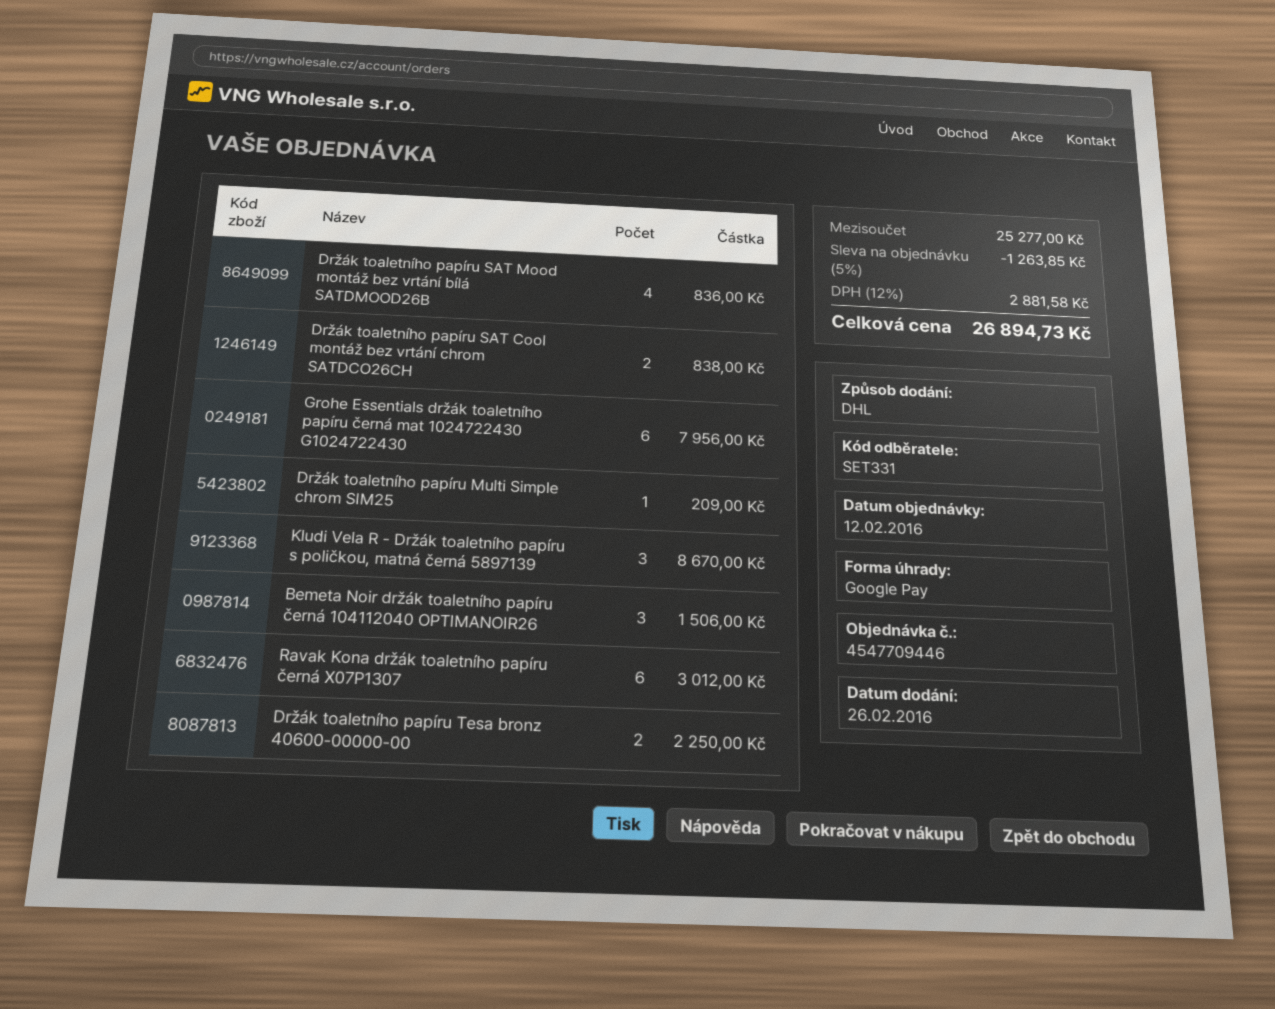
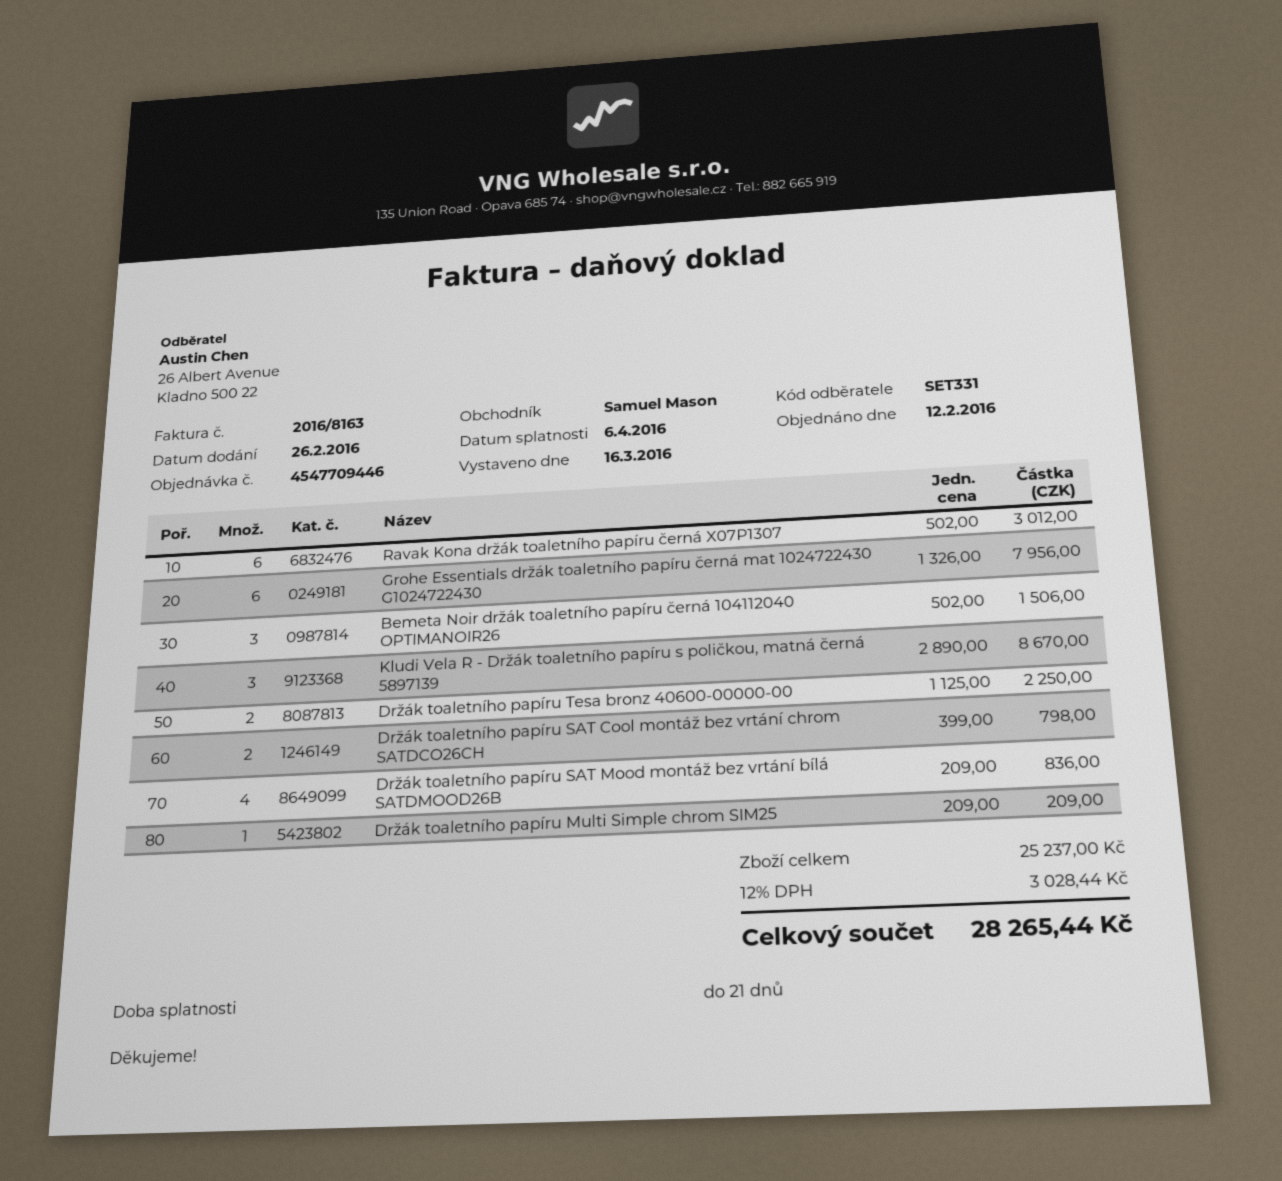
Držák toaletního papíru SAT Cool montáž bez vrtání chrom SATDCO26CH: 2 for 838.00 -> 2 for 798.00
subtotal: 25277.00 -> 25237.00
discount: 5% = 1263.85 -> none
tax: 12% = 2881.58 -> 12% = 3028.44
total: 26894.73 -> 28265.44

